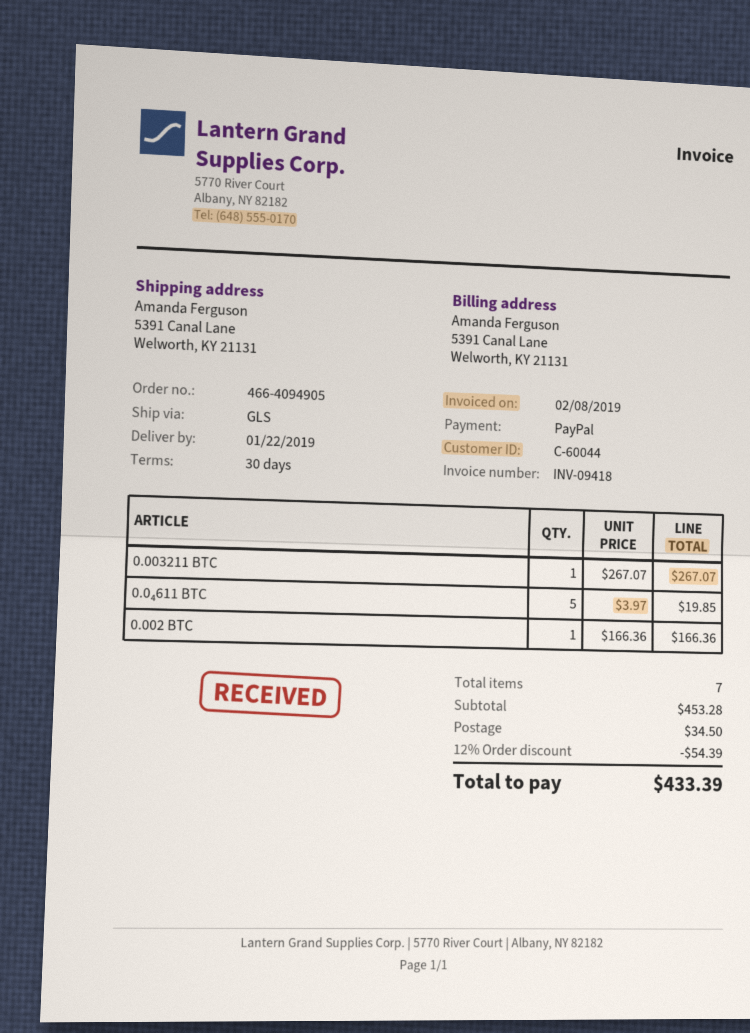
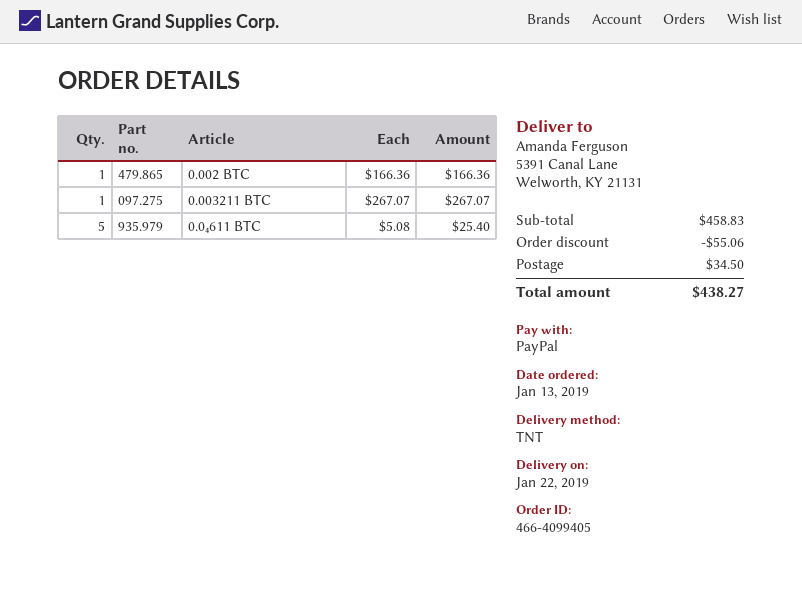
order number: 466-4094905 -> 466-4099405
shipping method: GLS -> TNT
0.0₄611 BTC: 5 x 3.97 = 19.85 -> 5 x 5.08 = 25.40
subtotal: 453.28 -> 458.83
discount: 54.39 -> 55.06
total: 433.39 -> 438.27

